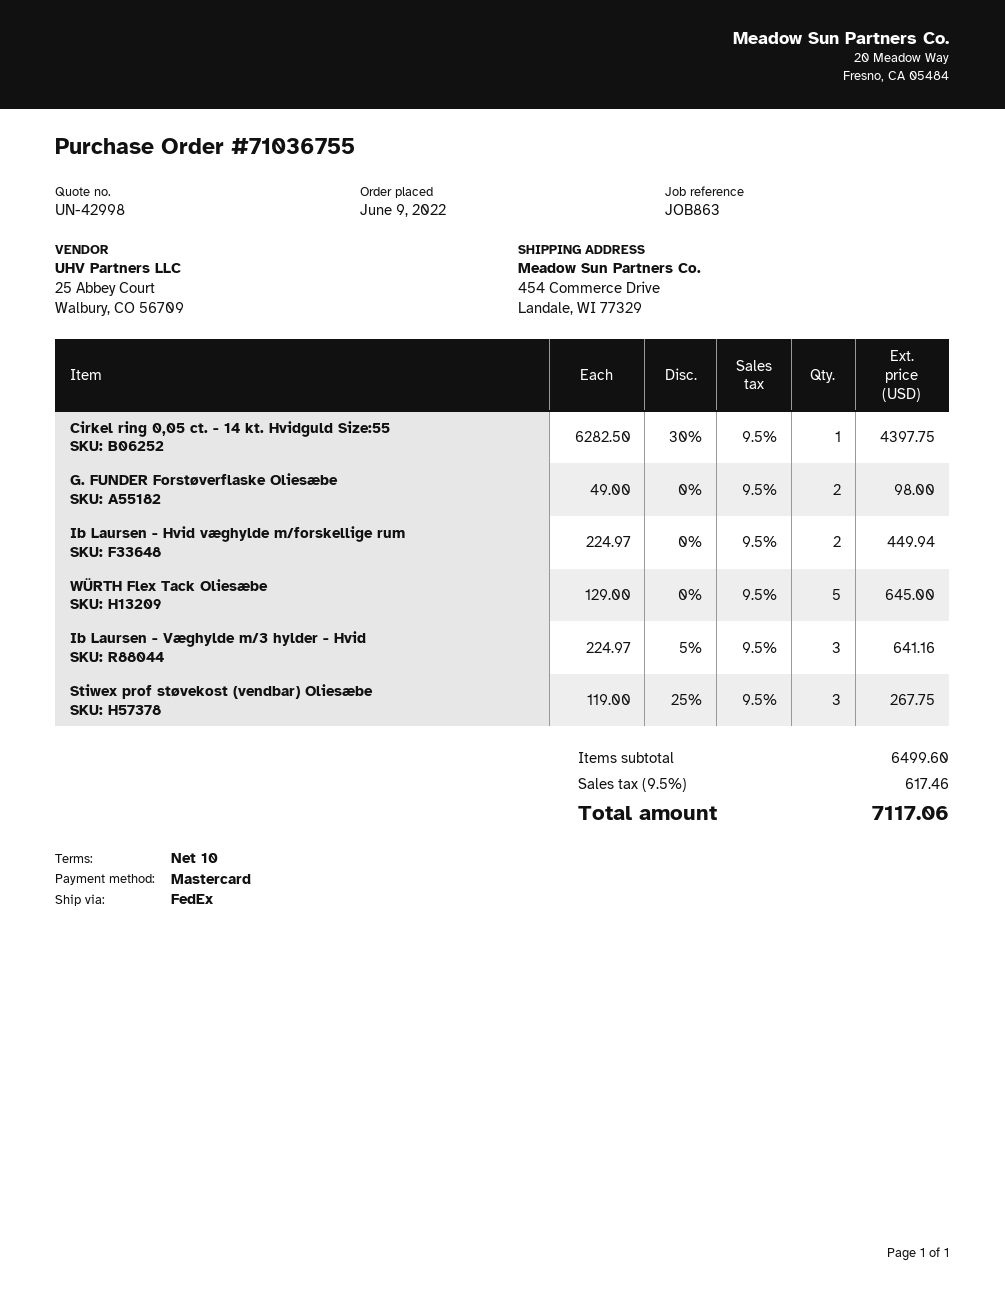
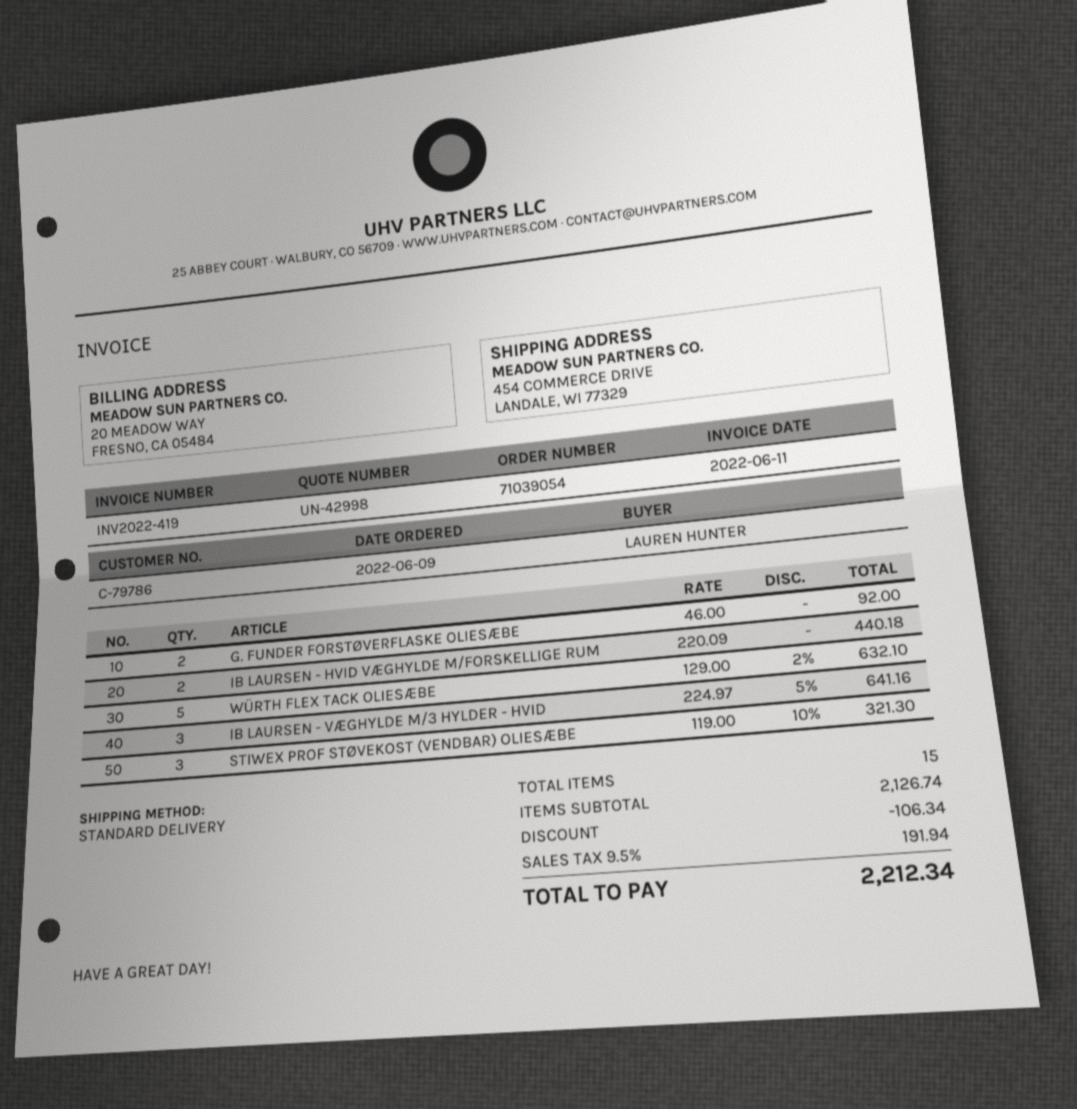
order number: 71036755 -> 71039054
shipping method: FedEx -> standard
Cirkel ring 0,05 ct. - 14 kt. Hvidguld Size:55: 1 x 6282.50 - 30% = 4397.75 -> none
G. FUNDER Forstøverflaske Oliesæbe: 2 x 49.00 = 98.00 -> 2 x 46.00 = 92.00
Ib Laursen - Hvid væghylde m/forskellige rum: 2 x 224.97 = 449.94 -> 2 x 220.09 = 440.18
WÜRTH Flex Tack Oliesæbe: 5 x 129.00 = 645.00 -> 5 x 129.00 - 2% = 632.10
Stiwex prof støvekost (vendbar) Oliesæbe: 3 x 119.00 - 25% = 267.75 -> 3 x 119.00 - 10% = 321.30
subtotal: 6499.60 -> 2126.74
discount: none -> 106.34
tax: 9.5% = 617.46 -> 9.5% = 191.94
total: 7117.06 -> 2212.34

